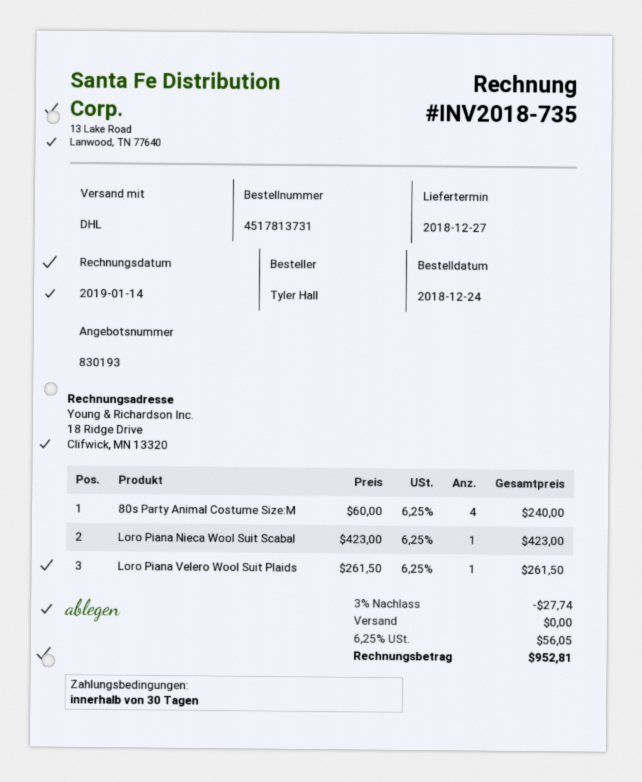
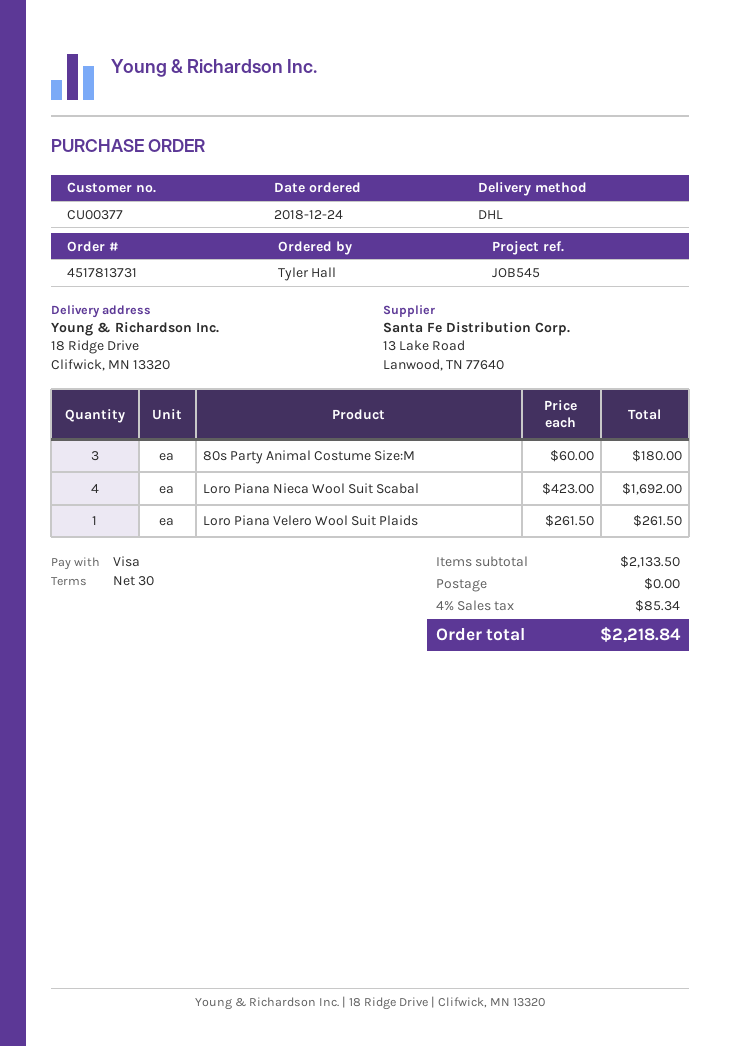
80s Party Animal Costume Size:M: 4 x 60.00 = 240.00 -> 3 x 60.00 = 180.00
Loro Piana Nieca Wool Suit Scabal: 1 x 423.00 = 423.00 -> 4 x 423.00 = 1692.00
discount: 3% = 27.74 -> none
tax: 6.25% = 56.05 -> 4% = 85.34
total: 952.81 -> 2218.84

